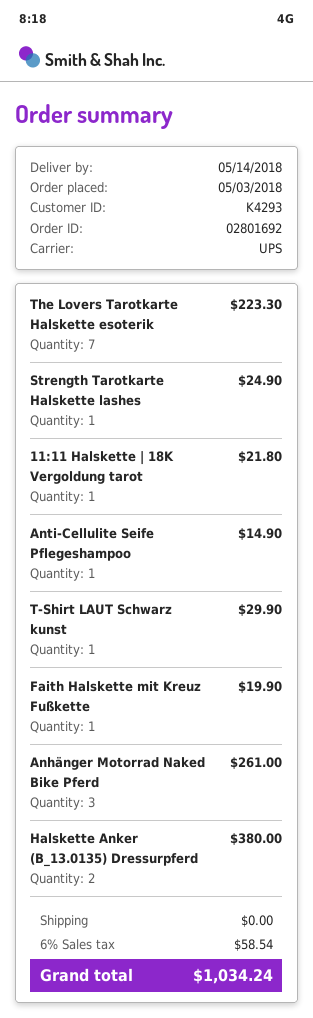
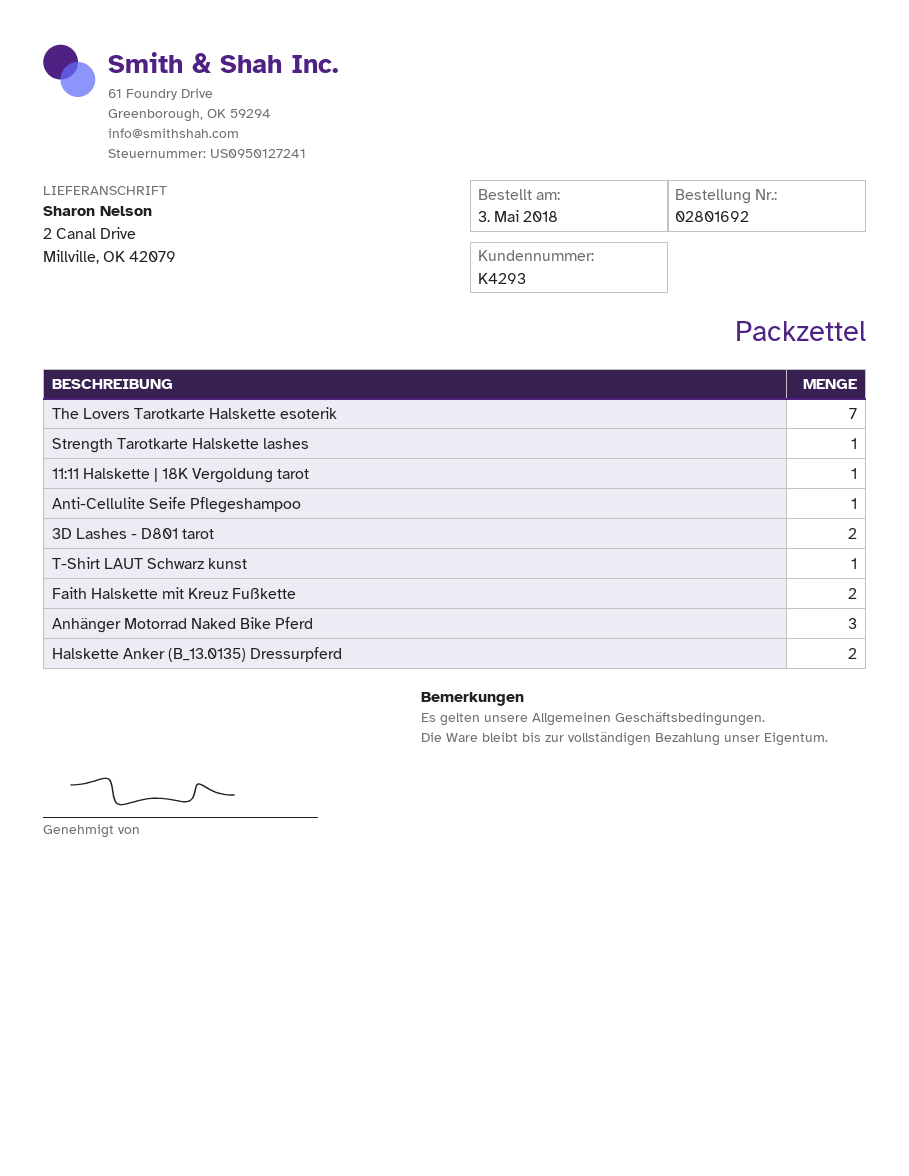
Faith Halskette mit Kreuz Fußkette: 1 -> 2
3D Lashes - D801 tarot: none -> 2

